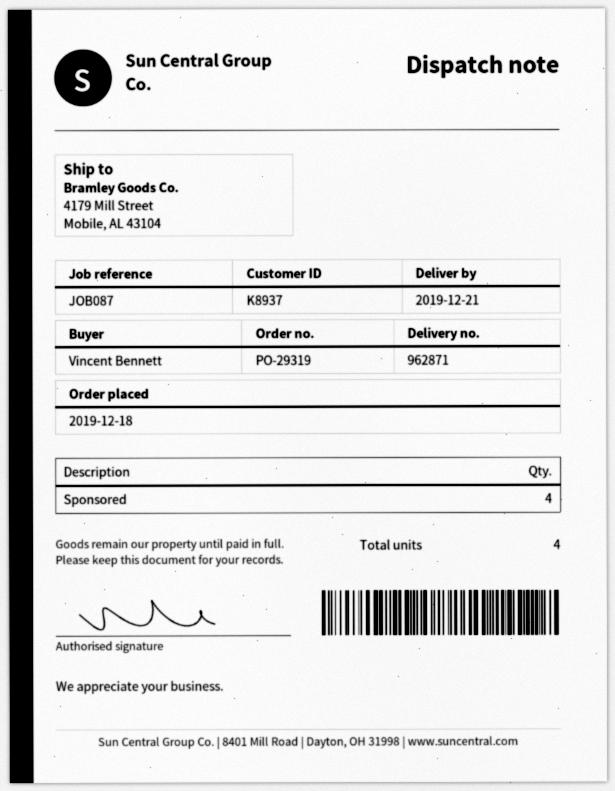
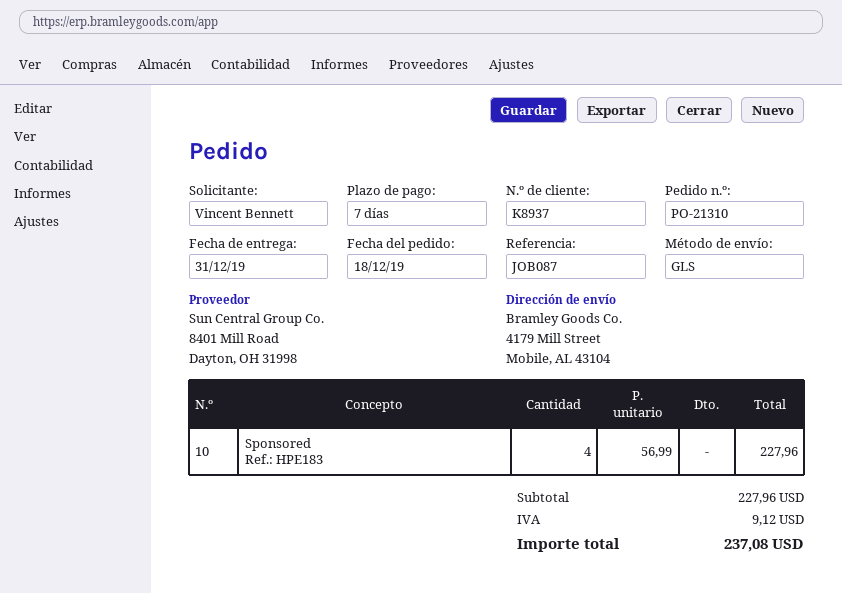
order number: PO-29319 -> PO-21310
delivery date: 2019-12-21 -> 2019-12-31

